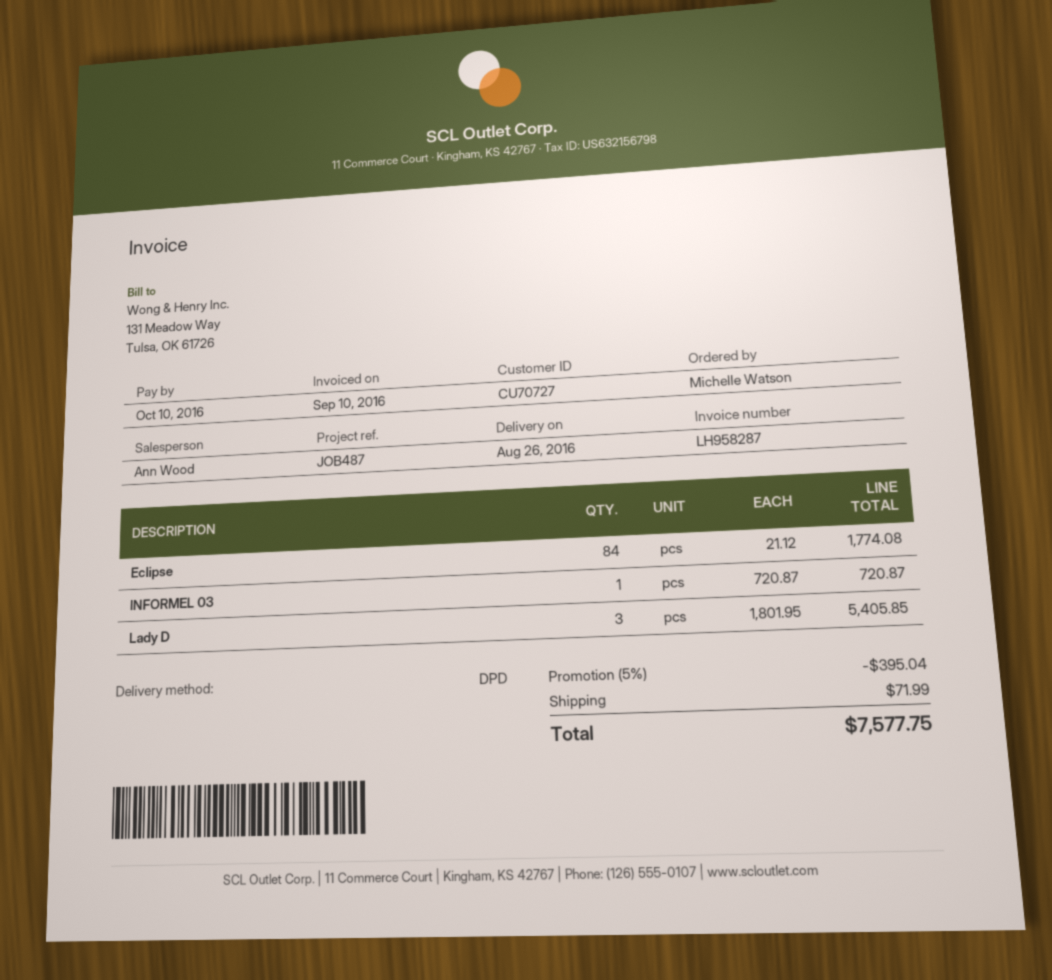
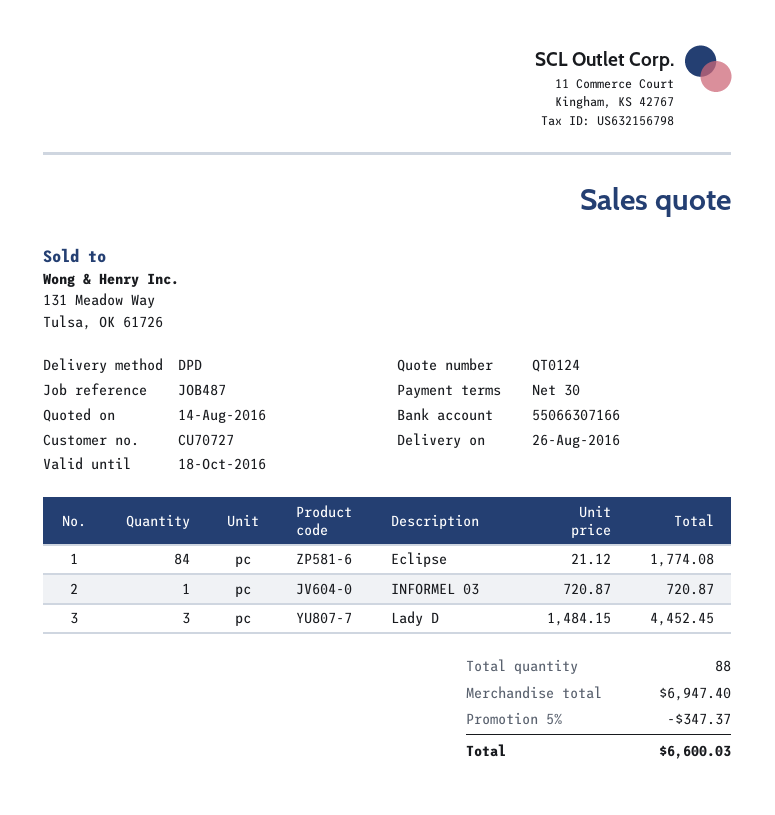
Lady D: 3 x 1801.95 = 5405.85 -> 3 x 1484.15 = 4452.45
discount: 5% = 395.04 -> 5% = 347.37
shipping: 71.99 -> none
total: 7577.75 -> 6600.03

